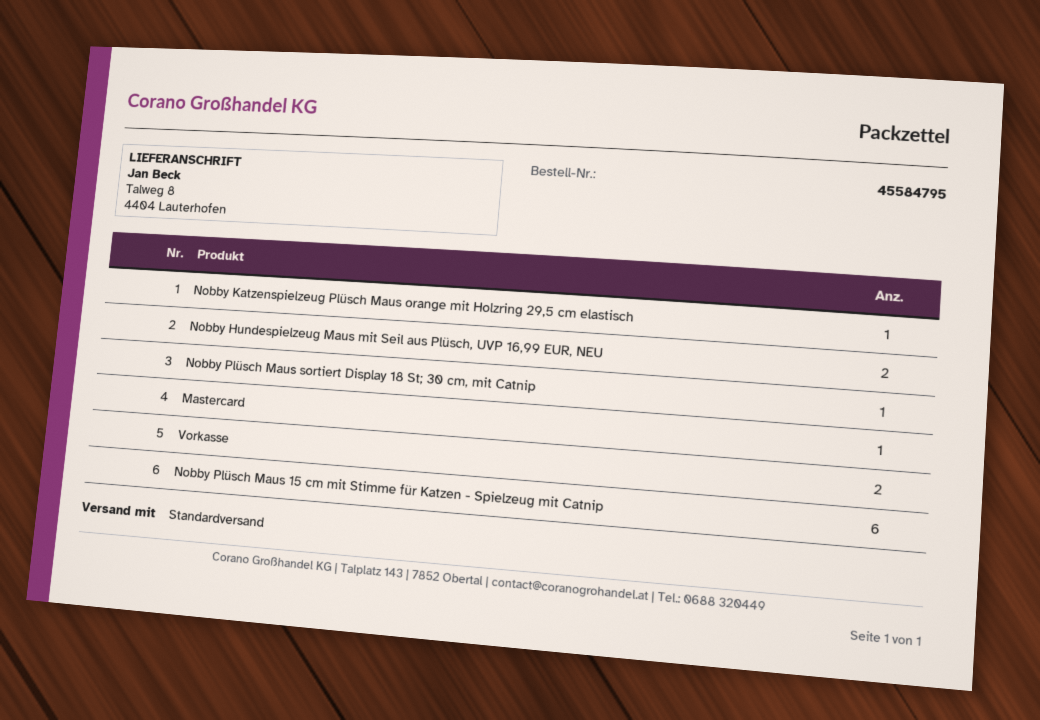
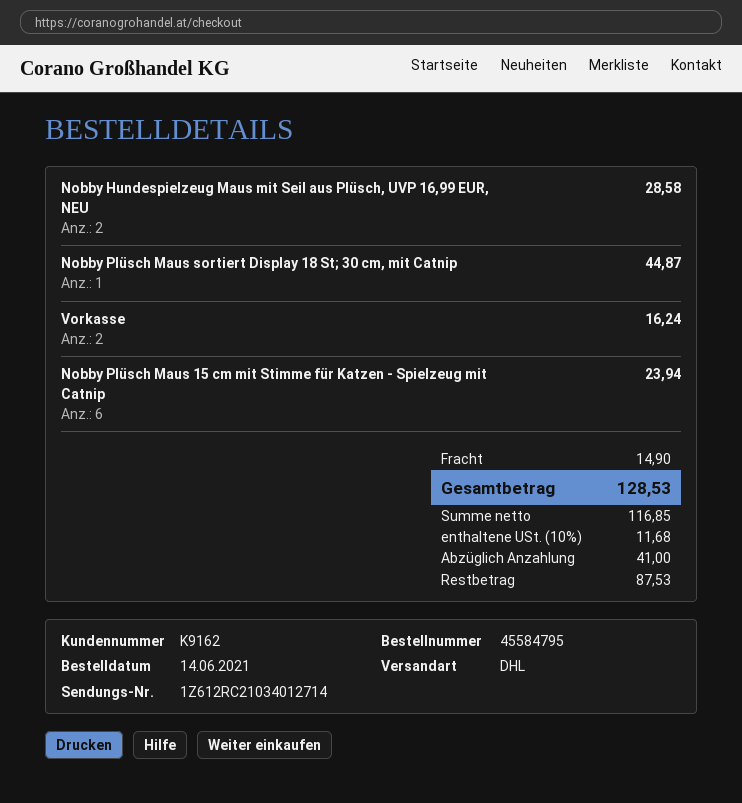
shipping method: standard -> DHL
Nobby Katzenspielzeug Plüsch Maus orange mit Holzring 29,5 cm elastisch: 1 -> none
Mastercard: 1 -> none

